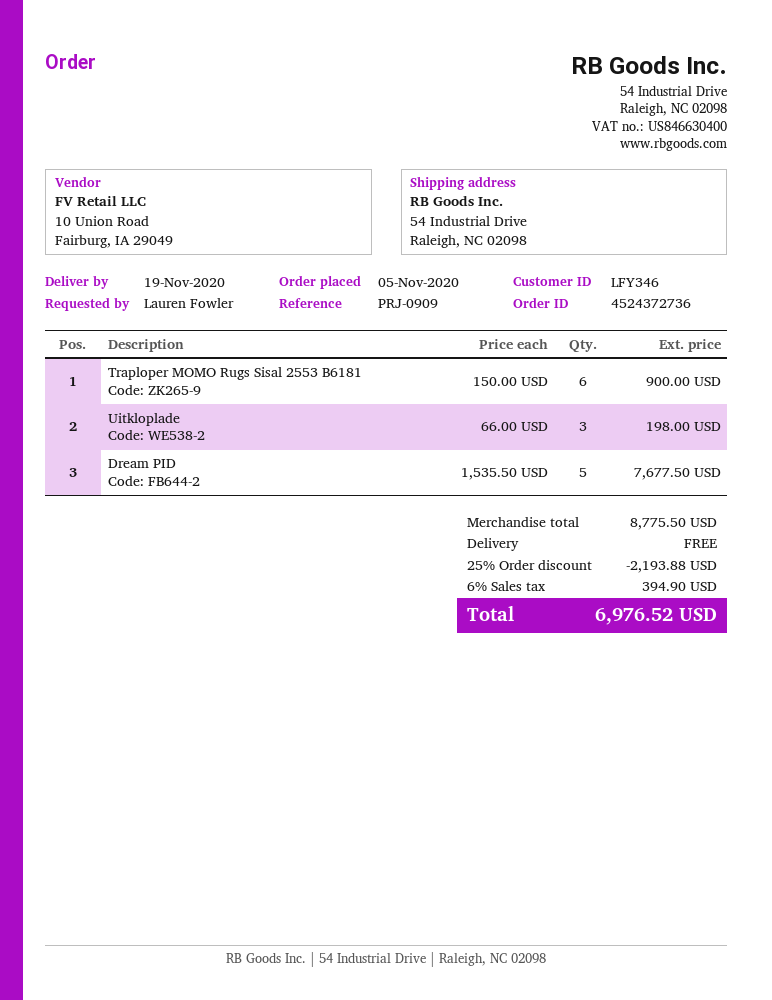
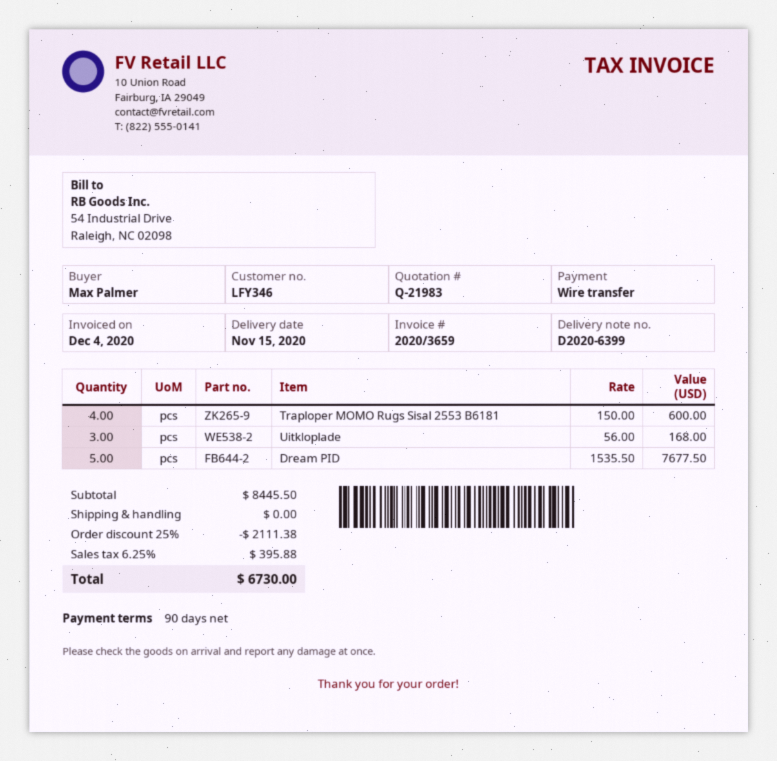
delivery date: 2020-11-19 -> 2020-11-15
ordered by: Lauren Fowler -> Max Palmer
Traploper MOMO Rugs Sisal 2553 B6181: 6 x 150.00 = 900.00 -> 4 x 150.00 = 600.00
Uitkloplade: 3 x 66.00 = 198.00 -> 3 x 56.00 = 168.00
subtotal: 8775.50 -> 8445.50
discount: 25% = 2193.88 -> 25% = 2111.38
tax: 6% = 394.90 -> 6.25% = 395.88
total: 6976.52 -> 6730.00

